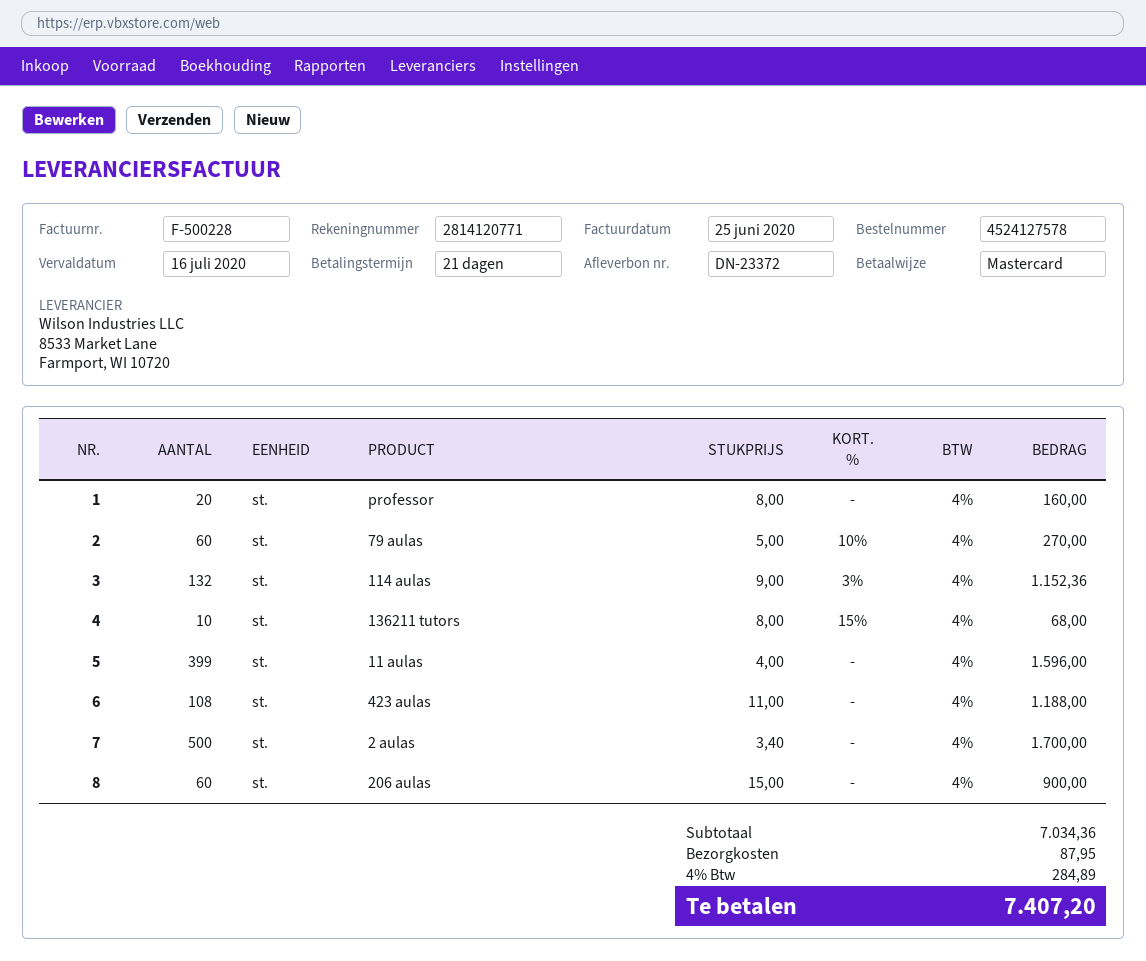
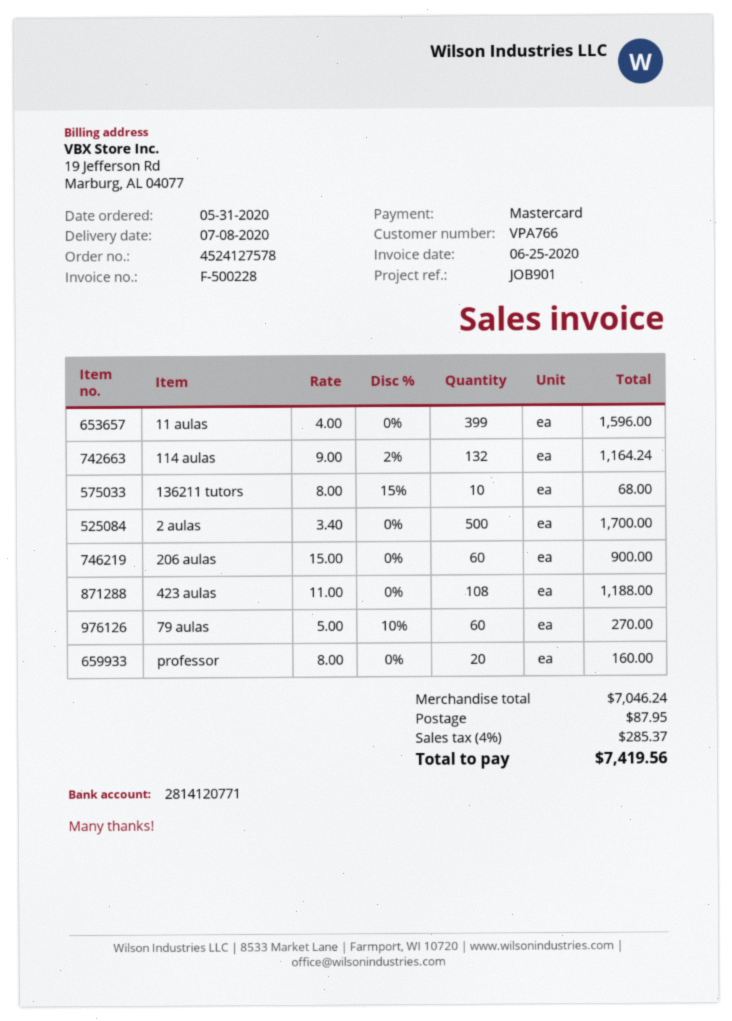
114 aulas: 132 x 9.00 - 3% = 1152.36 -> 132 x 9.00 - 2% = 1164.24
subtotal: 7034.36 -> 7046.24
tax: 4% = 284.89 -> 4% = 285.37
total: 7407.20 -> 7419.56

